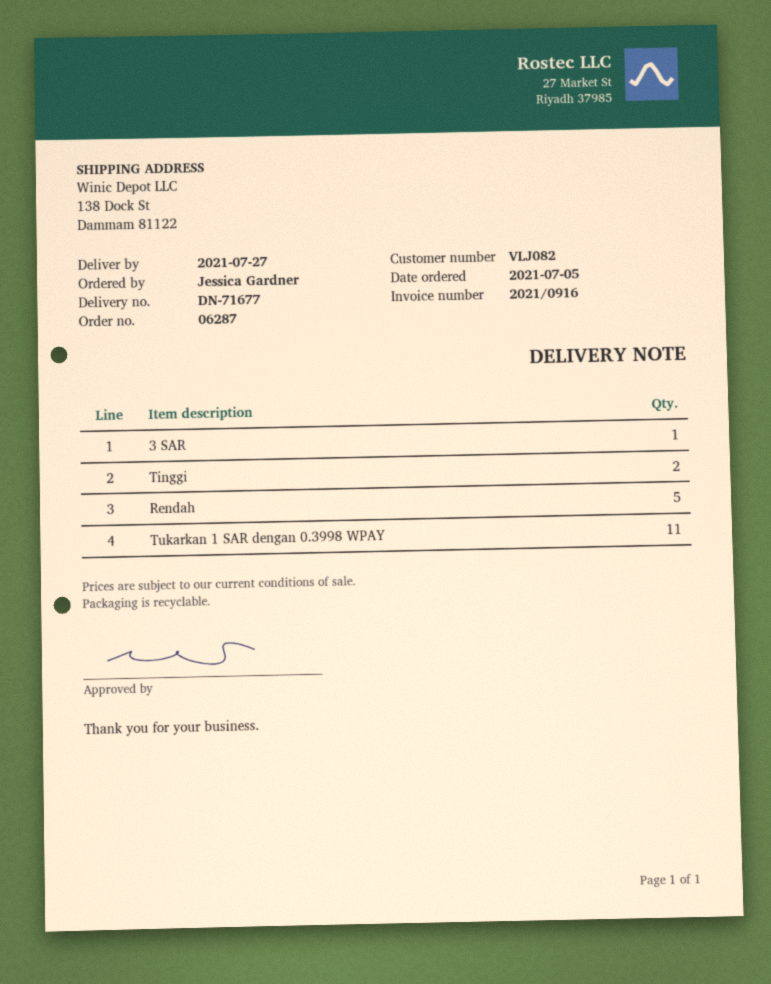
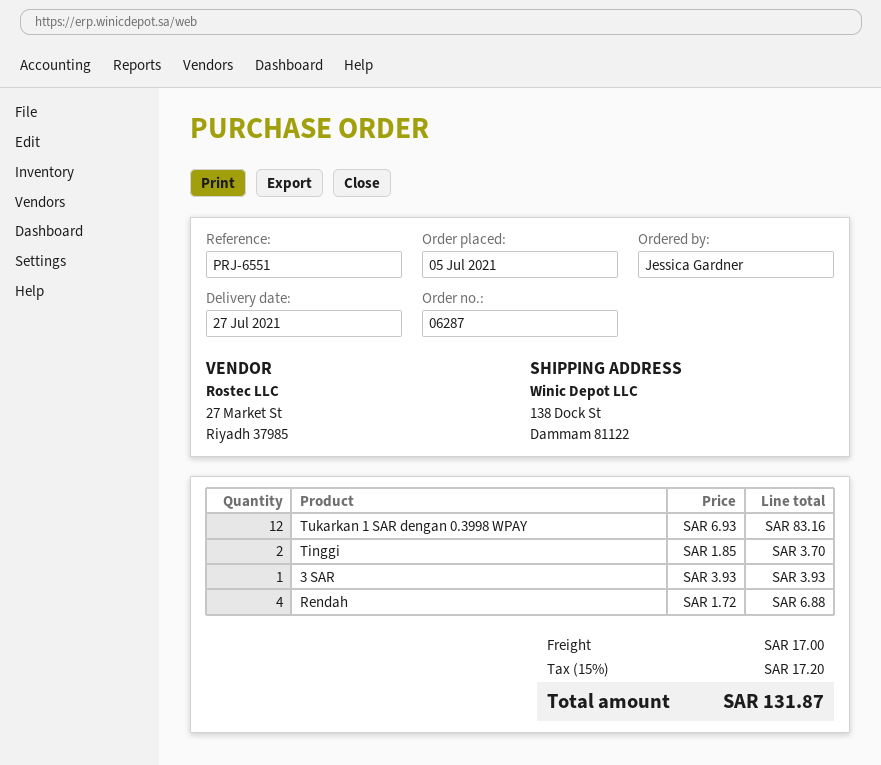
Rendah: 5 -> 4
Tukarkan 1 SAR dengan 0.3998 WPAY: 11 -> 12

